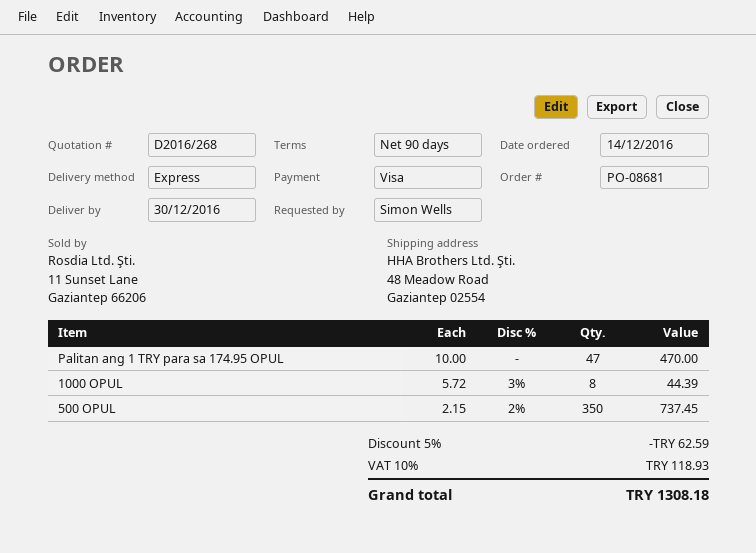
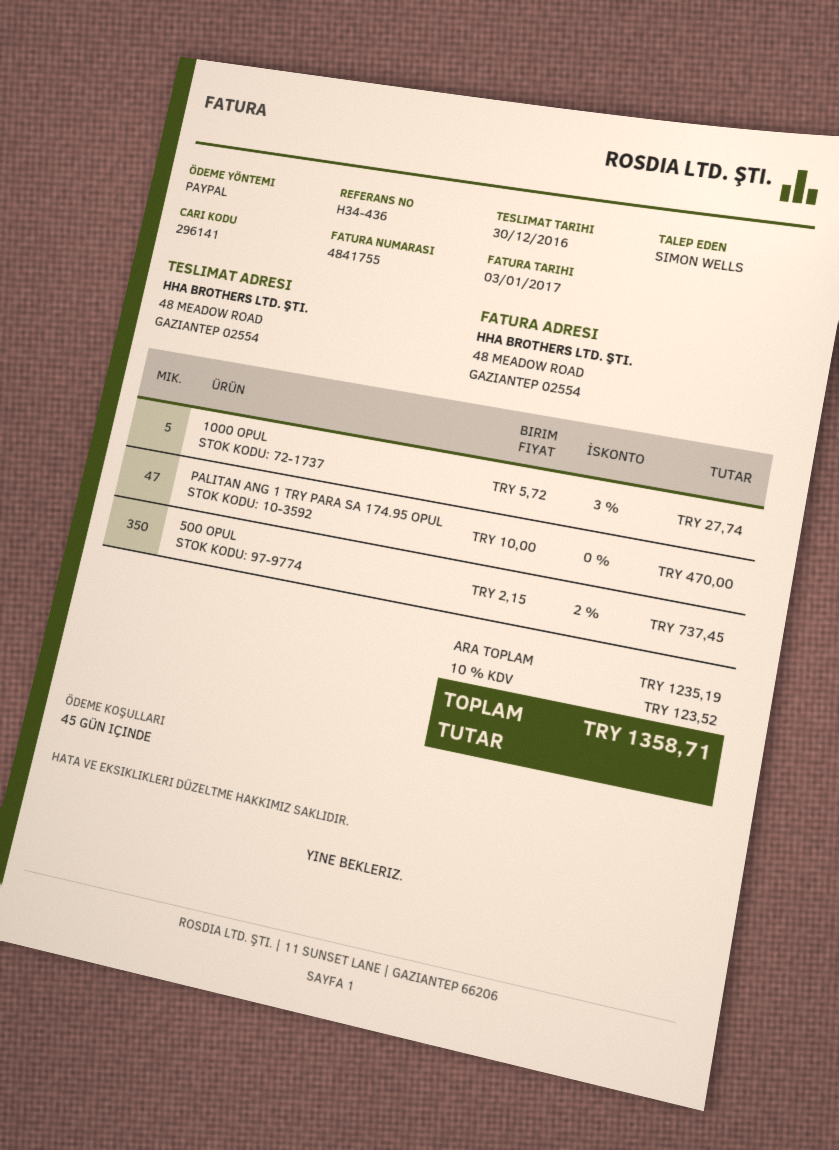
payment terms: 90 days -> 45 days
payment method: Visa -> PayPal
1000 OPUL: 8 x 5.72 - 3% = 44.39 -> 5 x 5.72 - 3% = 27.74
discount: 5% = 62.59 -> none
tax: 10% = 118.93 -> 10% = 123.52
total: 1308.18 -> 1358.71

